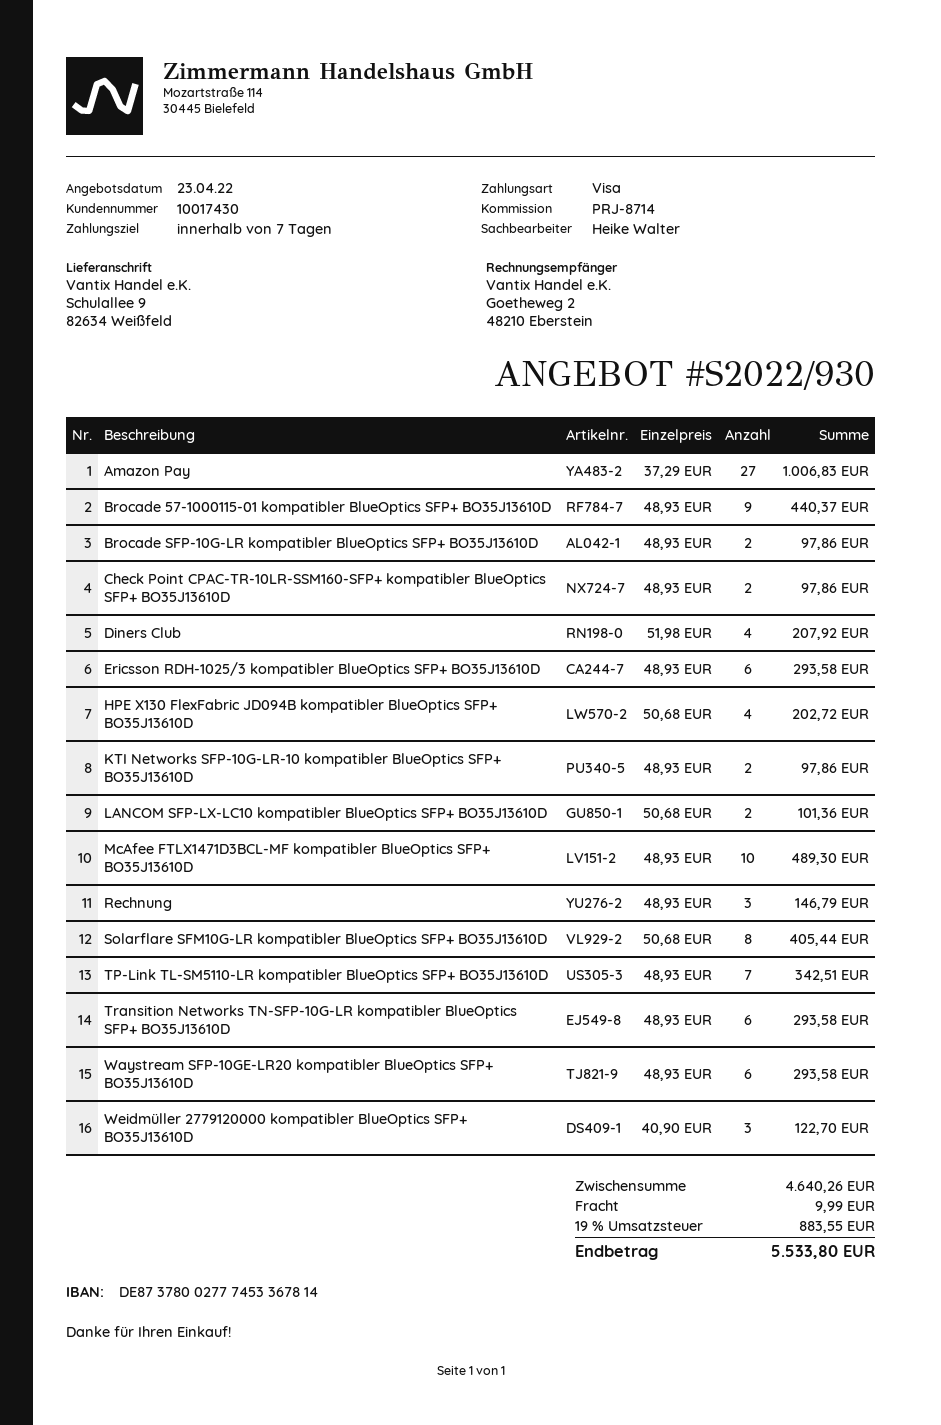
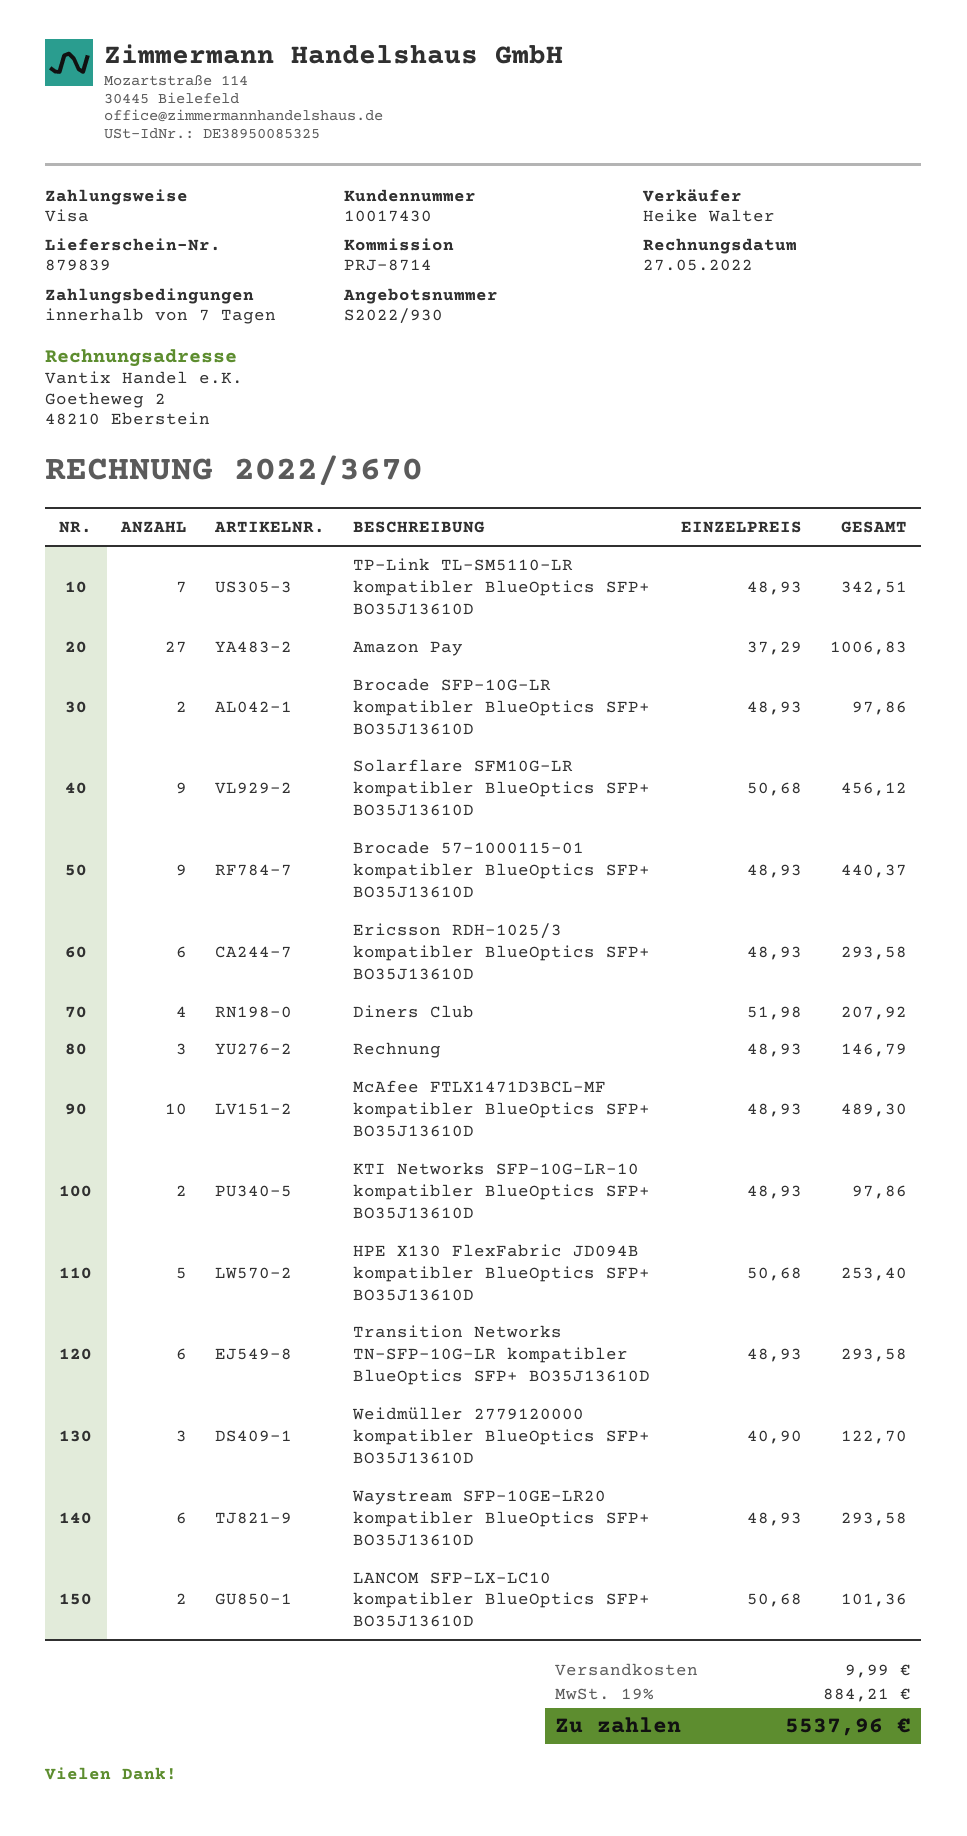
Check Point CPAC-TR-10LR-SSM160-SFP+ kompatibler BlueOptics SFP+ BO35J13610D: 2 x 48.93 = 97.86 -> none
HPE X130 FlexFabric JD094B kompatibler BlueOptics SFP+ BO35J13610D: 4 x 50.68 = 202.72 -> 5 x 50.68 = 253.40
Solarflare SFM10G-LR kompatibler BlueOptics SFP+ BO35J13610D: 8 x 50.68 = 405.44 -> 9 x 50.68 = 456.12
tax: 19% = 883.55 -> 19% = 884.21
total: 5533.80 -> 5537.96

